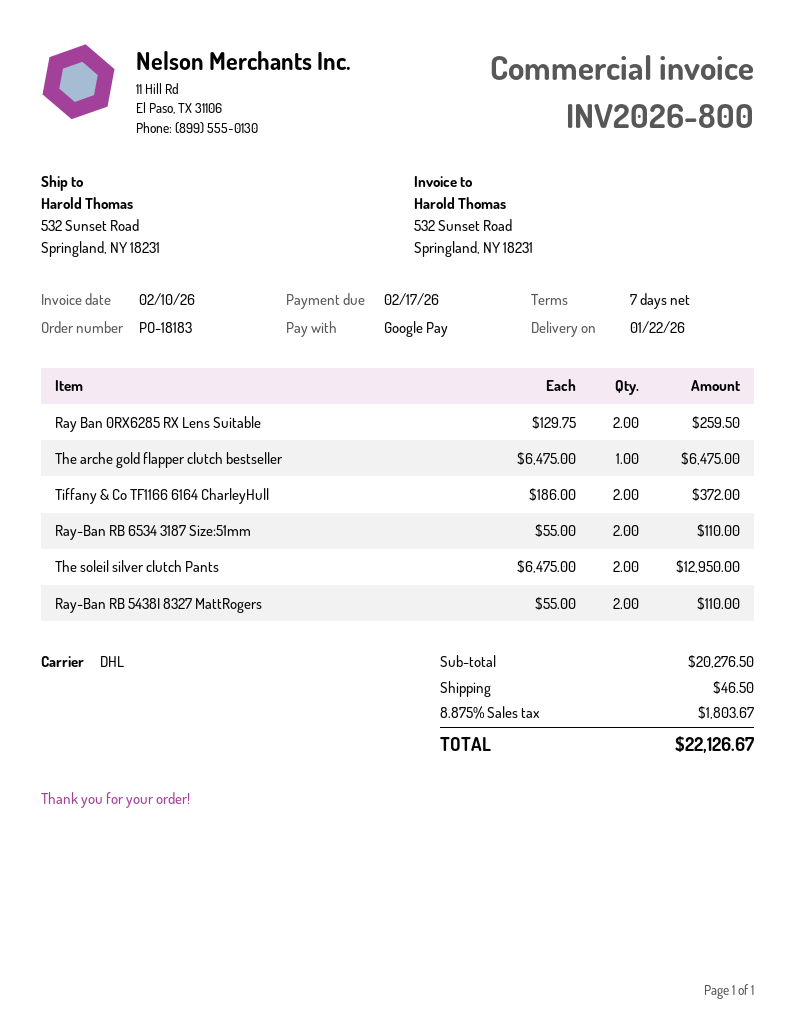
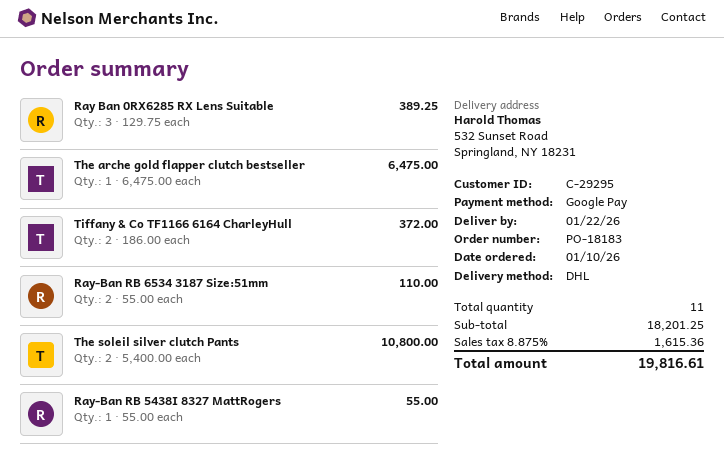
Ray Ban 0RX6285 RX Lens Suitable: 2 x 129.75 = 259.50 -> 3 x 129.75 = 389.25
The soleil silver clutch Pants: 2 x 6475.00 = 12950.00 -> 2 x 5400.00 = 10800.00
Ray-Ban RB 5438I 8327 MattRogers: 2 x 55.00 = 110.00 -> 1 x 55.00 = 55.00
subtotal: 20276.50 -> 18201.25
shipping: 46.50 -> none
tax: 8.875% = 1803.67 -> 8.875% = 1615.36
total: 22126.67 -> 19816.61

